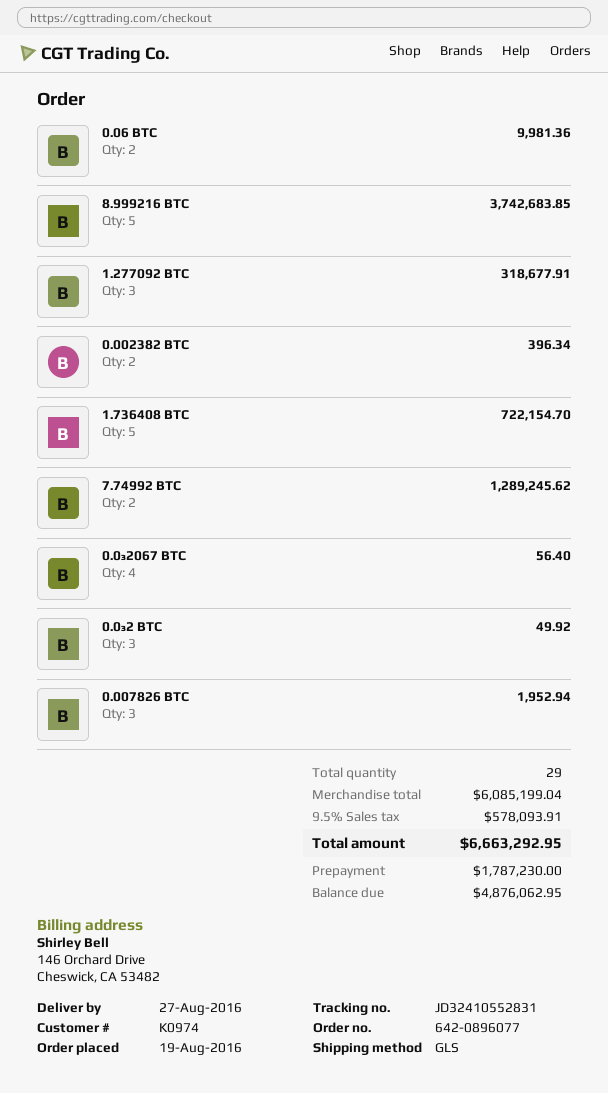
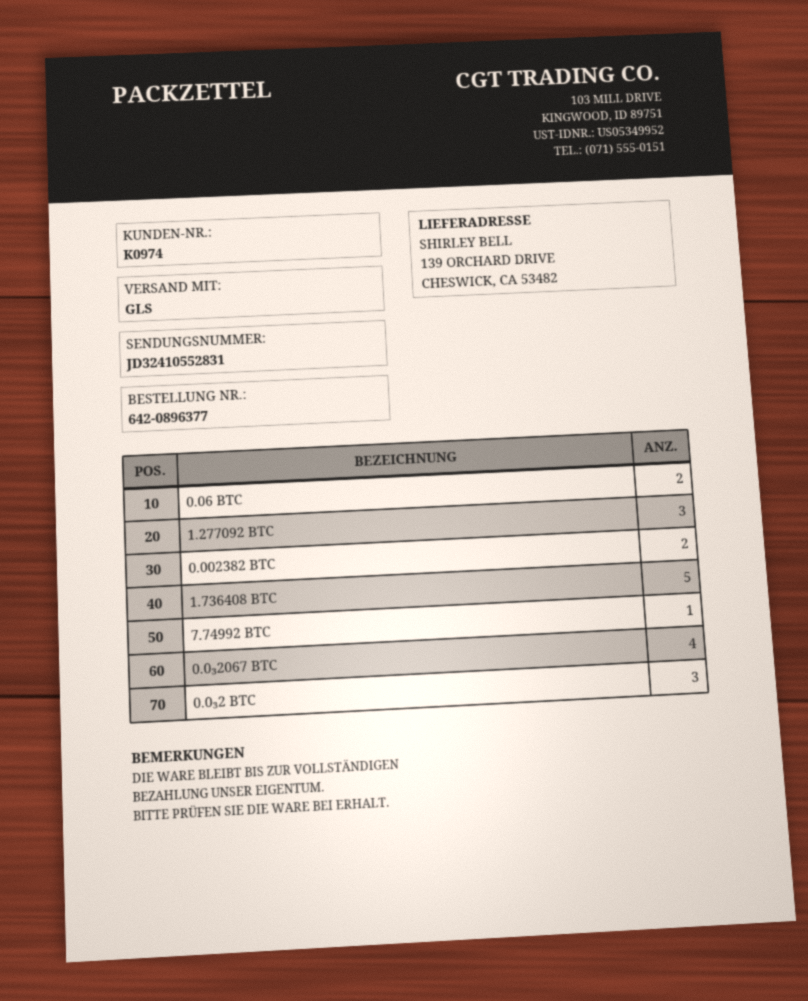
order number: 642-0896077 -> 642-0896377
8.999216 BTC: 5 -> none
7.74992 BTC: 2 -> 1
0.007826 BTC: 3 -> none

